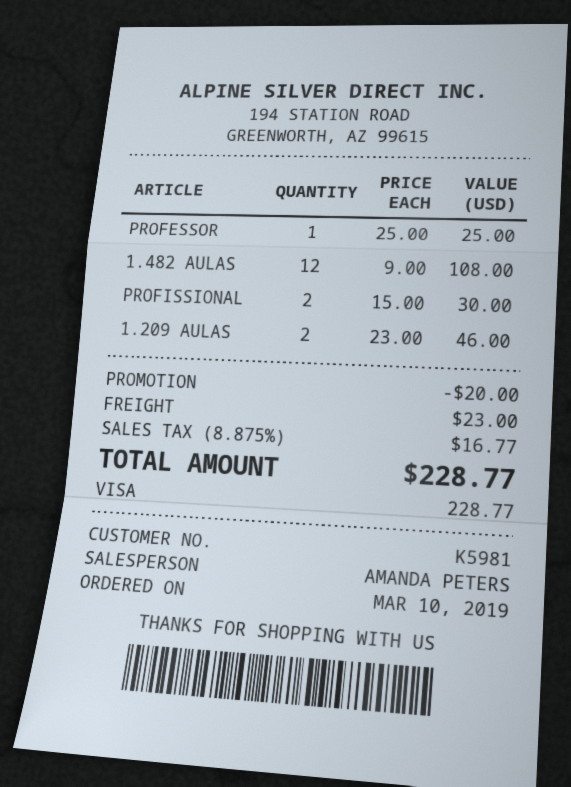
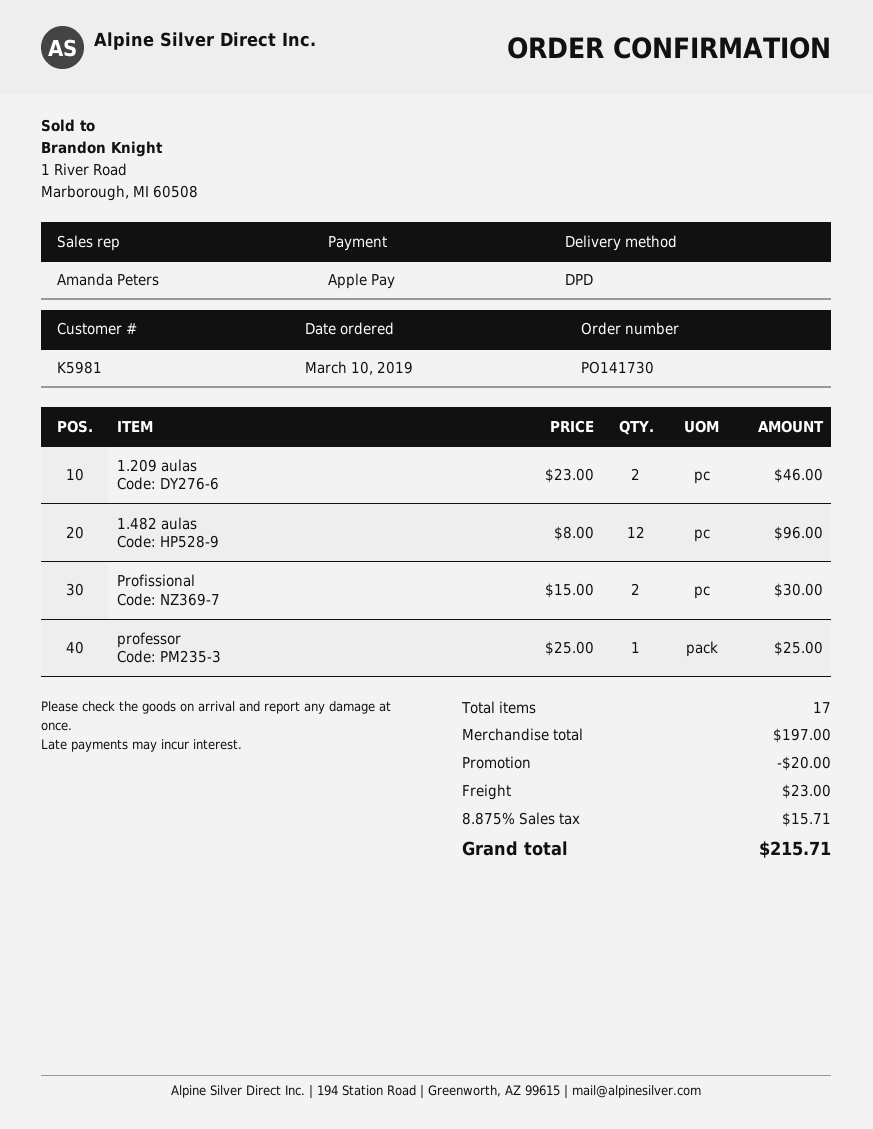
payment method: Visa -> Apple Pay
1.482 AULAS: 12 x 9.00 = 108.00 -> 12 x 8.00 = 96.00
tax: 8.875% = 16.77 -> 8.875% = 15.71
total: 228.77 -> 215.71

